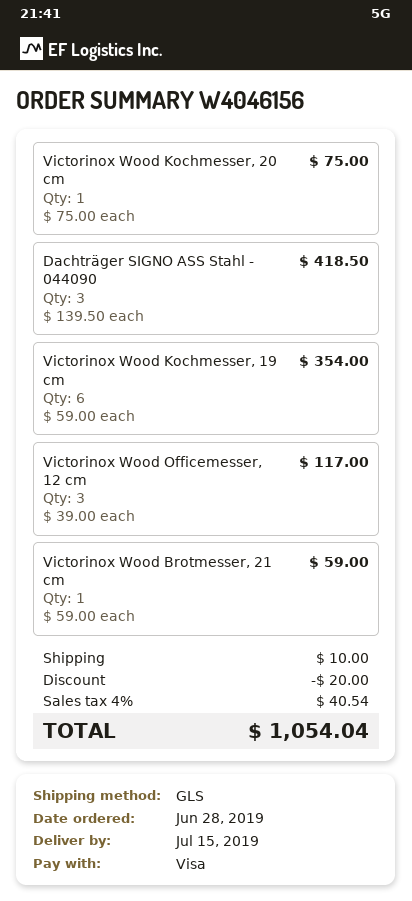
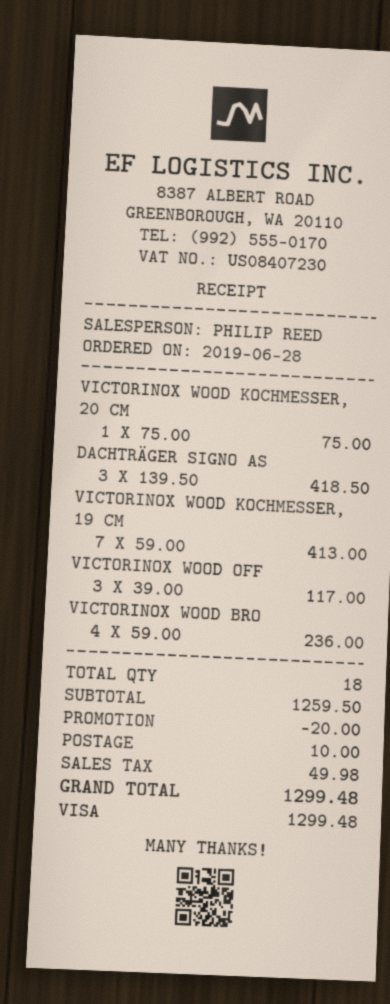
Victorinox Wood Kochmesser, 19 cm: 6 x 59.00 = 354.00 -> 7 x 59.00 = 413.00
Victorinox Wood Brotmesser, 21 cm: 1 x 59.00 = 59.00 -> 4 x 59.00 = 236.00
tax: 40.54 -> 49.98
total: 1054.04 -> 1299.48

